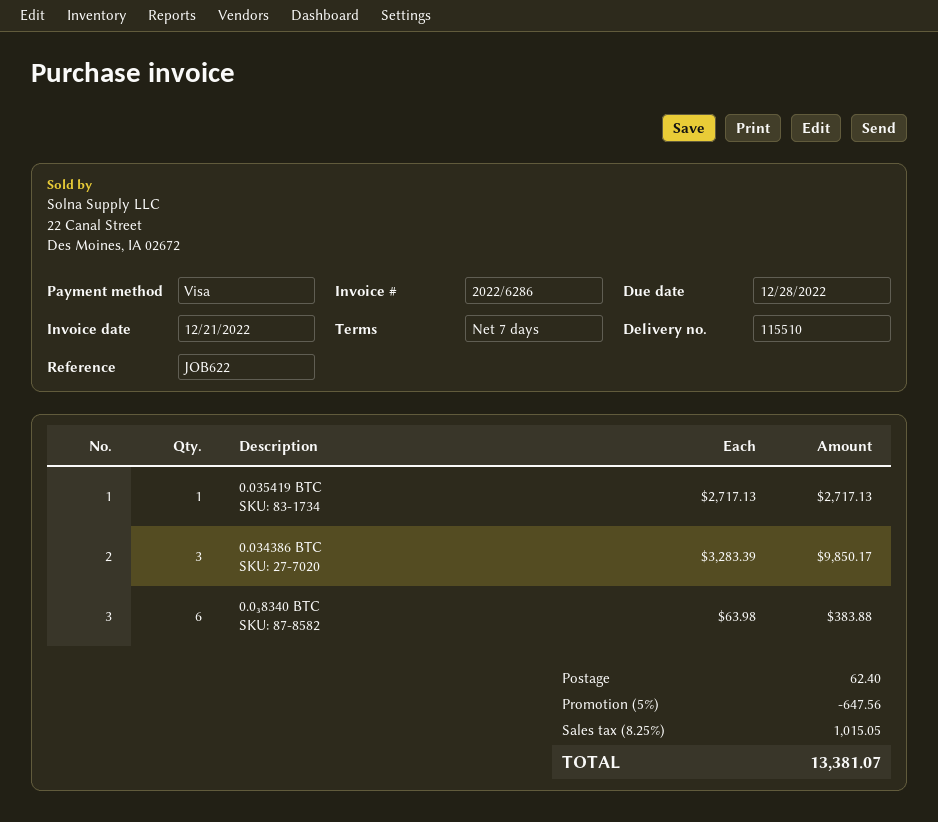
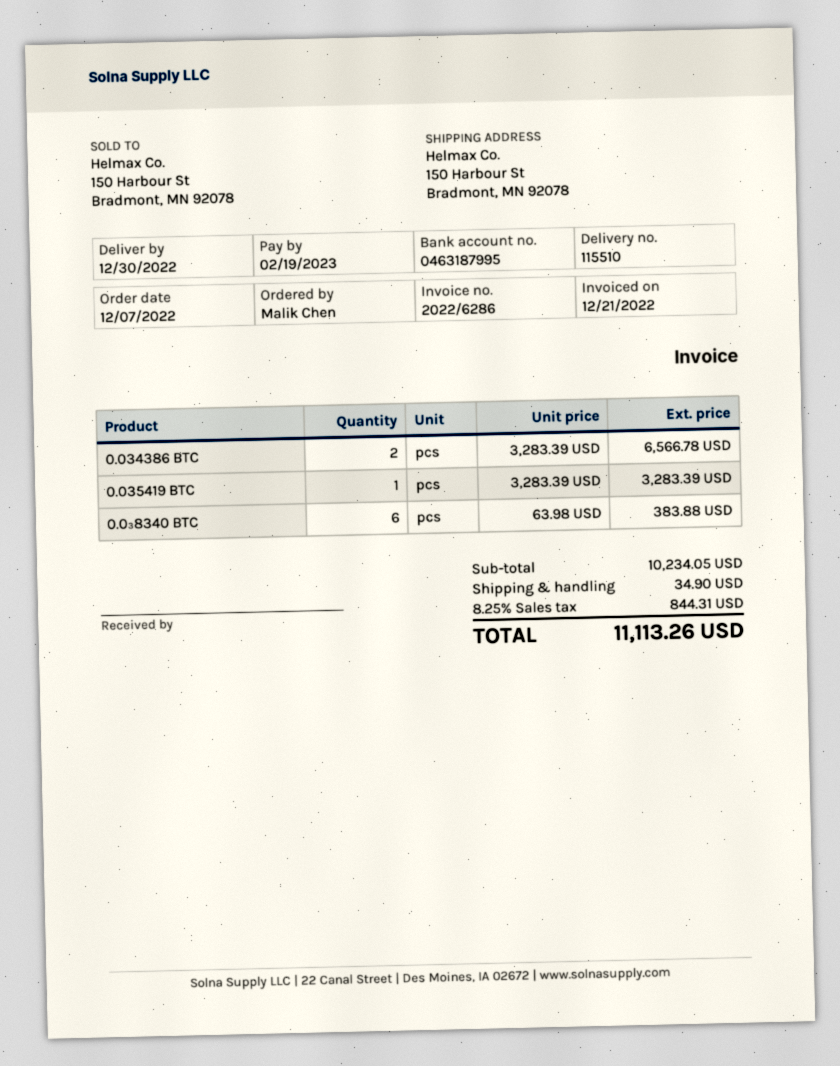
due date: 2022-12-28 -> 2023-02-19
0.035419 BTC: 1 x 2717.13 = 2717.13 -> 1 x 3283.39 = 3283.39
0.034386 BTC: 3 x 3283.39 = 9850.17 -> 2 x 3283.39 = 6566.78
discount: 5% = 647.56 -> none
shipping: 62.40 -> 34.90
tax: 8.25% = 1015.05 -> 8.25% = 844.31
total: 13381.07 -> 11113.26

